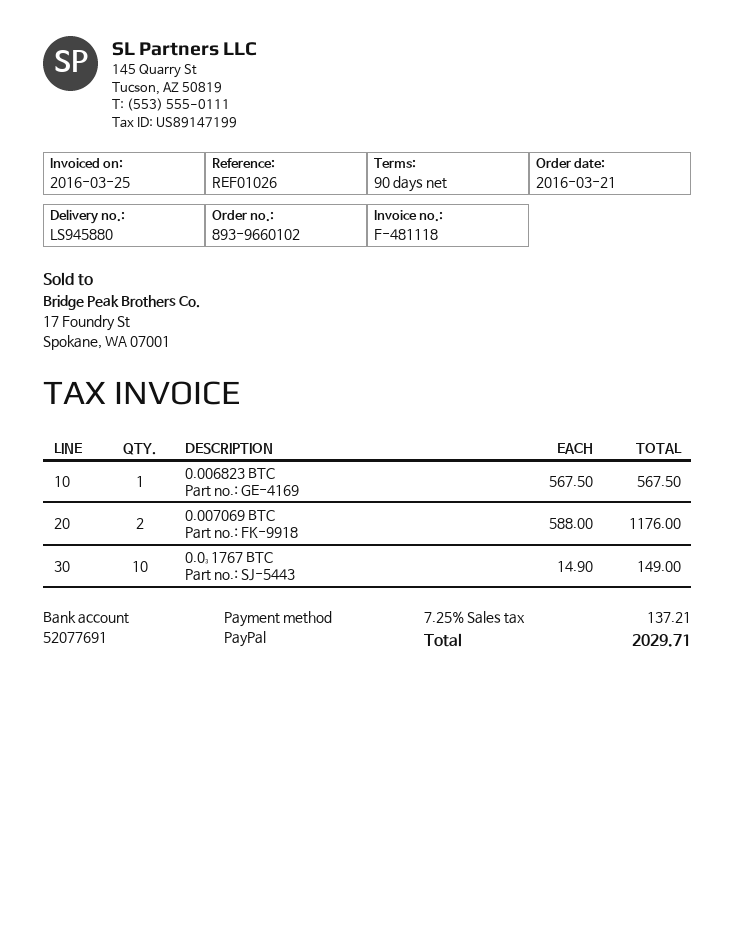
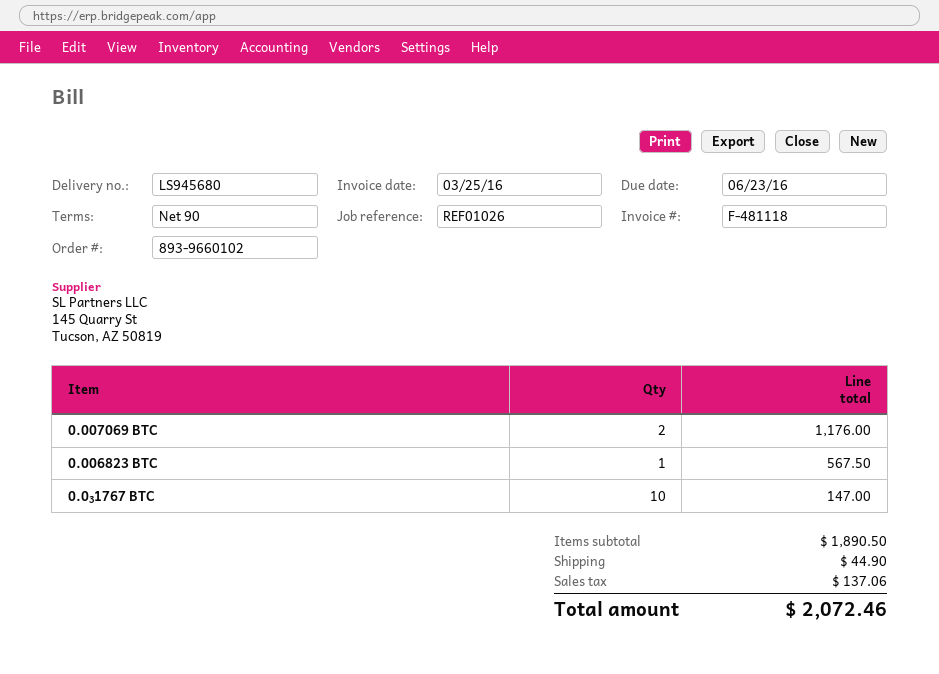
delivery note number: LS945880 -> LS945680
0.0₃1767 BTC: 10 for 149.00 -> 10 for 147.00
shipping: none -> 44.90
tax: 137.21 -> 137.06
total: 2029.71 -> 2072.46

